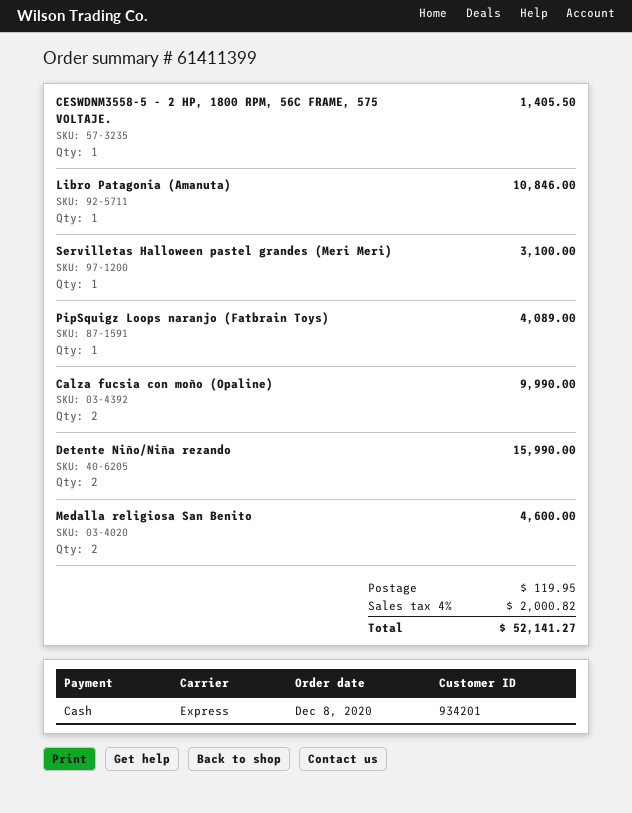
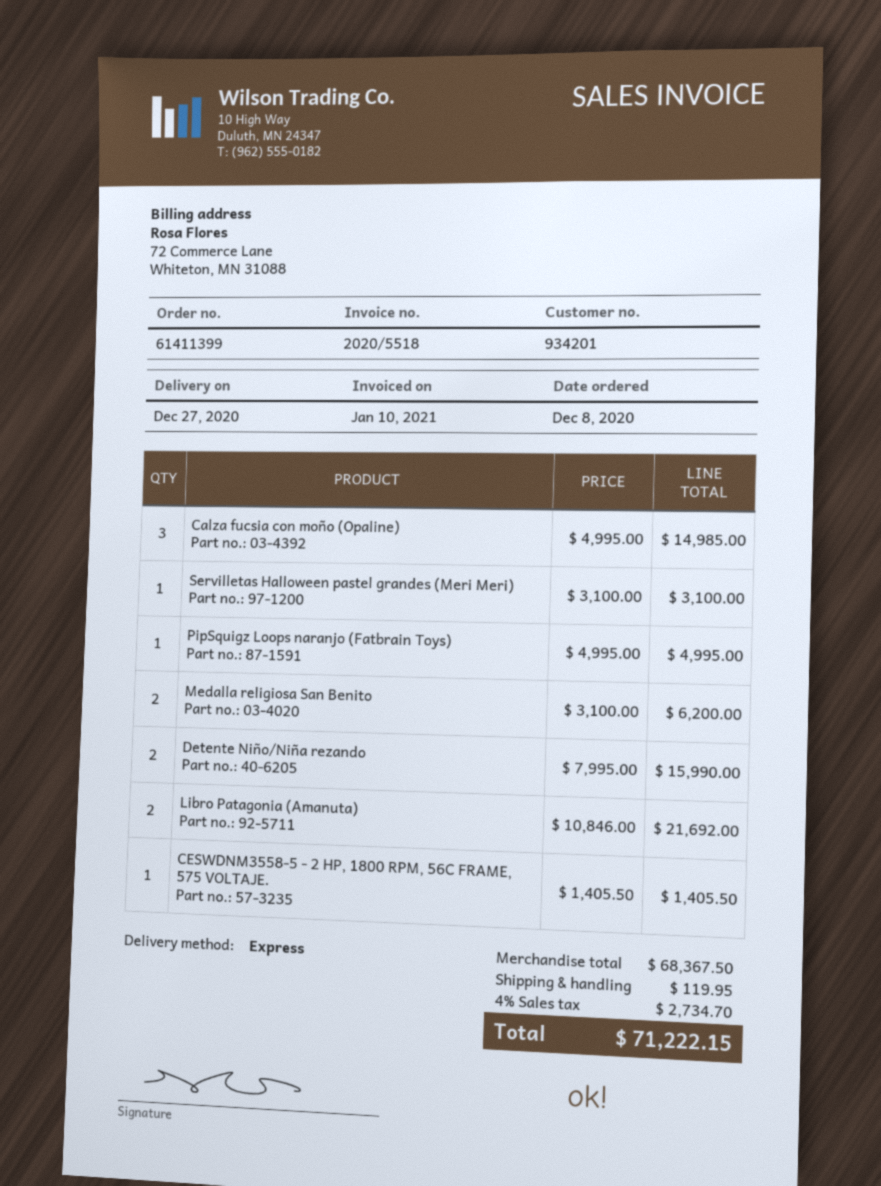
Libro Patagonia (Amanuta): 1 for 10846.00 -> 2 for 21692.00
PipSquigz Loops naranjo (Fatbrain Toys): 1 for 4089.00 -> 1 for 4995.00
Calza fucsia con moño (Opaline): 2 for 9990.00 -> 3 for 14985.00
Medalla religiosa San Benito: 2 for 4600.00 -> 2 for 6200.00
tax: 4% = 2000.82 -> 4% = 2734.70
total: 52141.27 -> 71222.15

